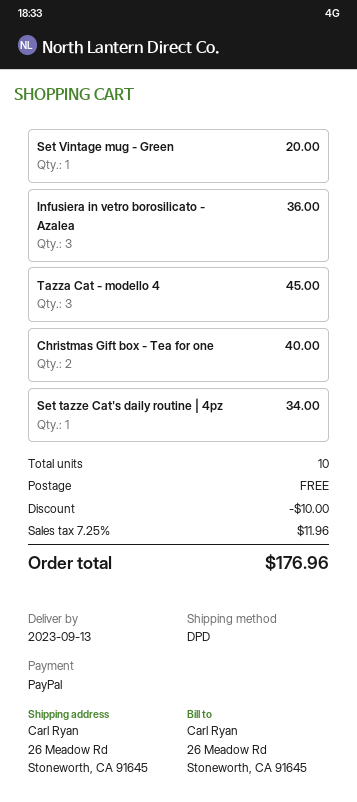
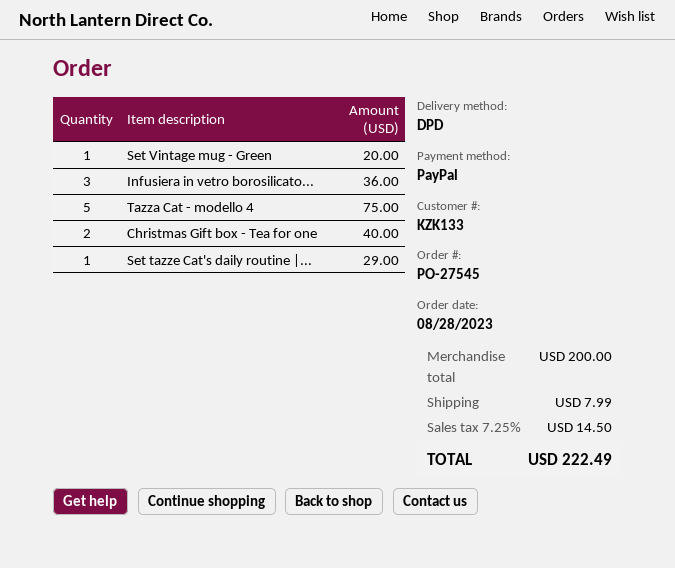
Tazza Cat - modello 4: 3 for 45.00 -> 5 for 75.00
Set tazze Cat's daily routine | 4pz: 1 for 34.00 -> 1 for 29.00
discount: 10.00 -> none
shipping: 0.00 -> 7.99
tax: 7.25% = 11.96 -> 7.25% = 14.50
total: 176.96 -> 222.49

